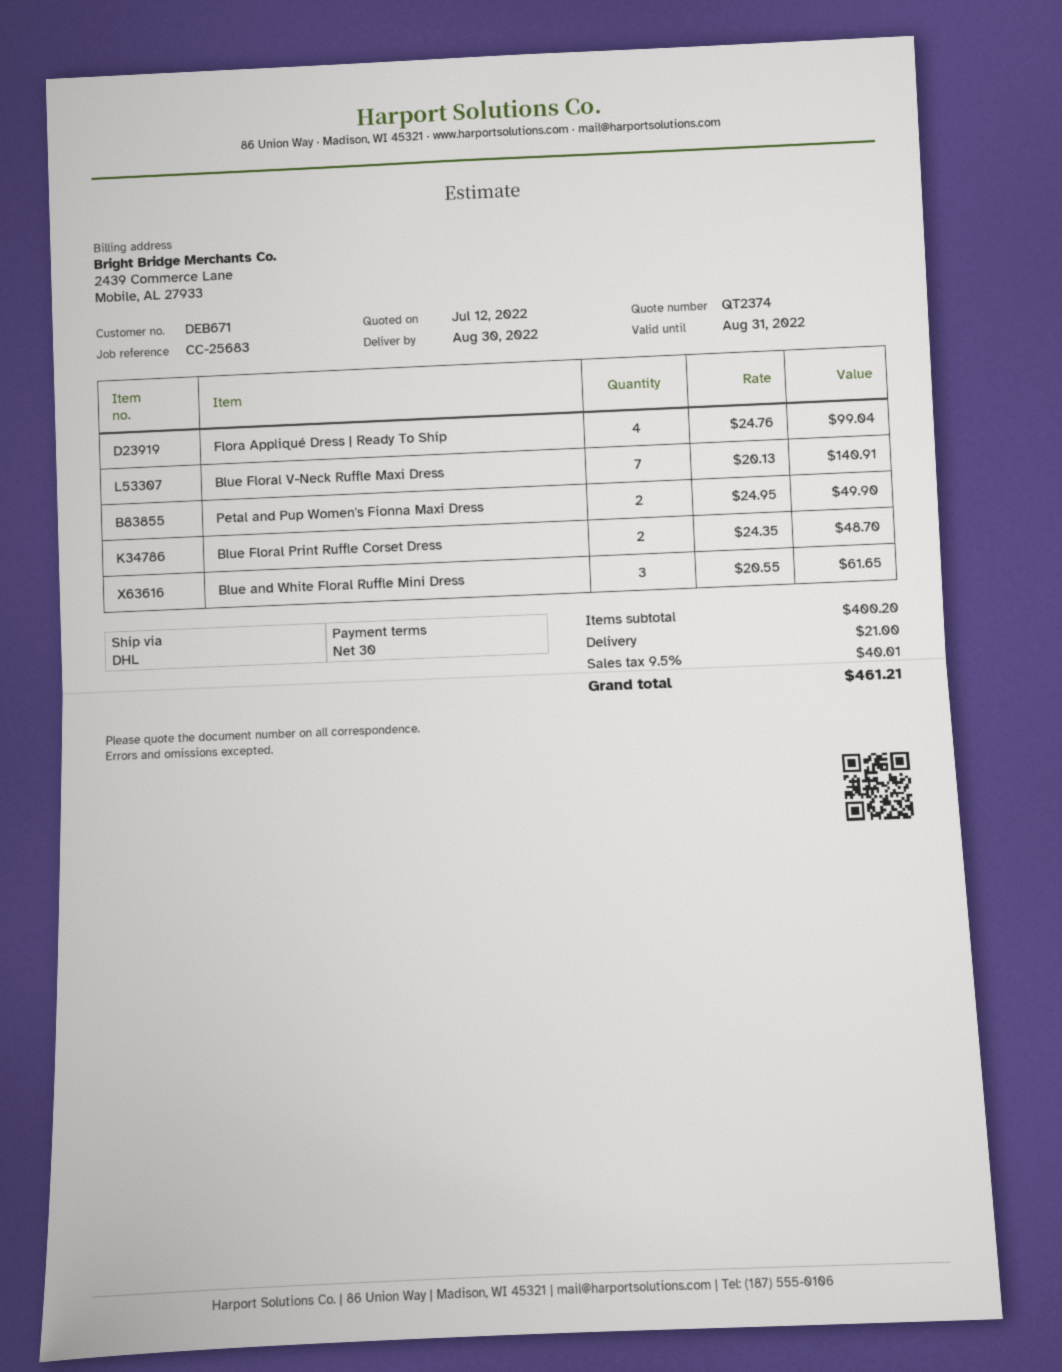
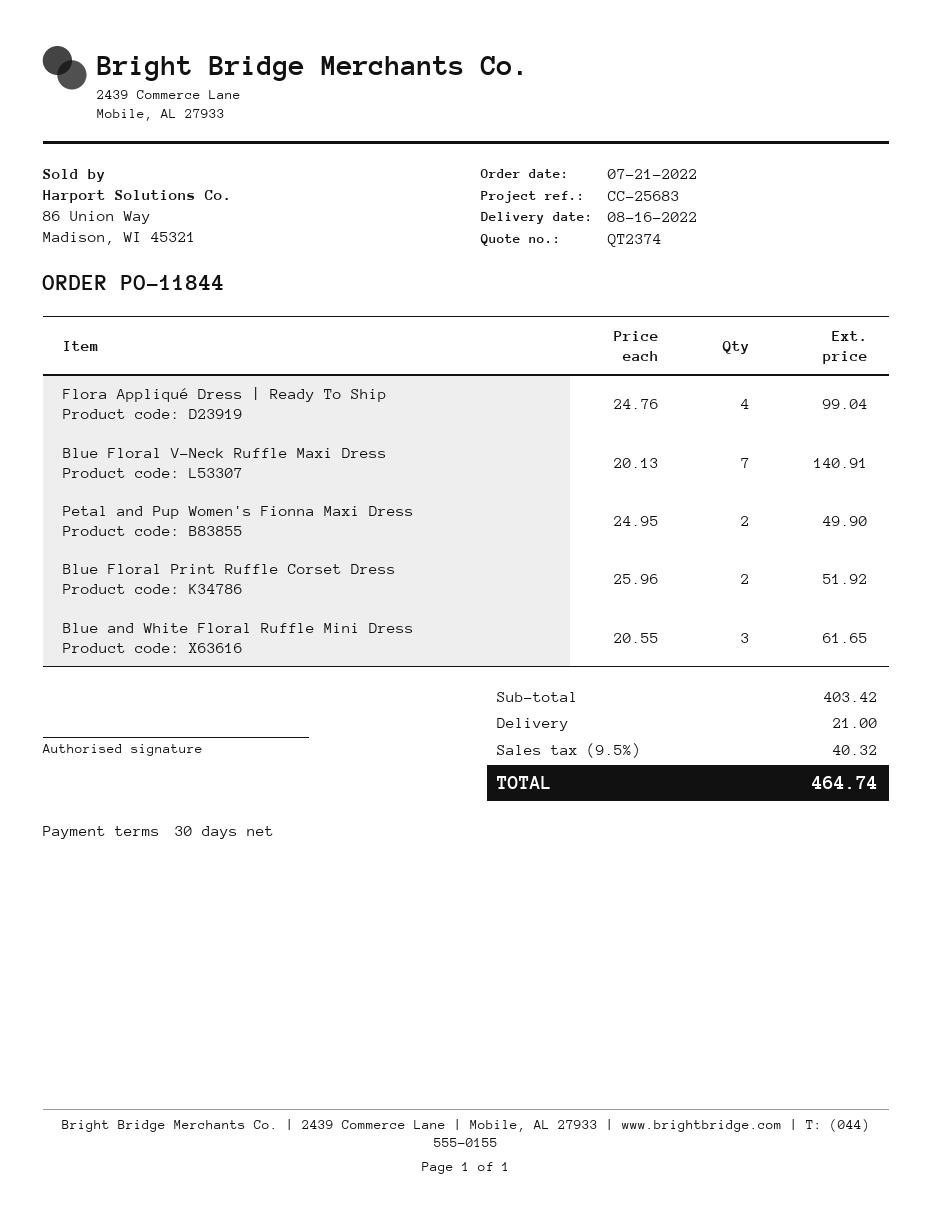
delivery date: 2022-08-30 -> 2022-08-16
Blue Floral Print Ruffle Corset Dress: 2 x 24.35 = 48.70 -> 2 x 25.96 = 51.92
subtotal: 400.20 -> 403.42
tax: 9.5% = 40.01 -> 9.5% = 40.32
total: 461.21 -> 464.74

